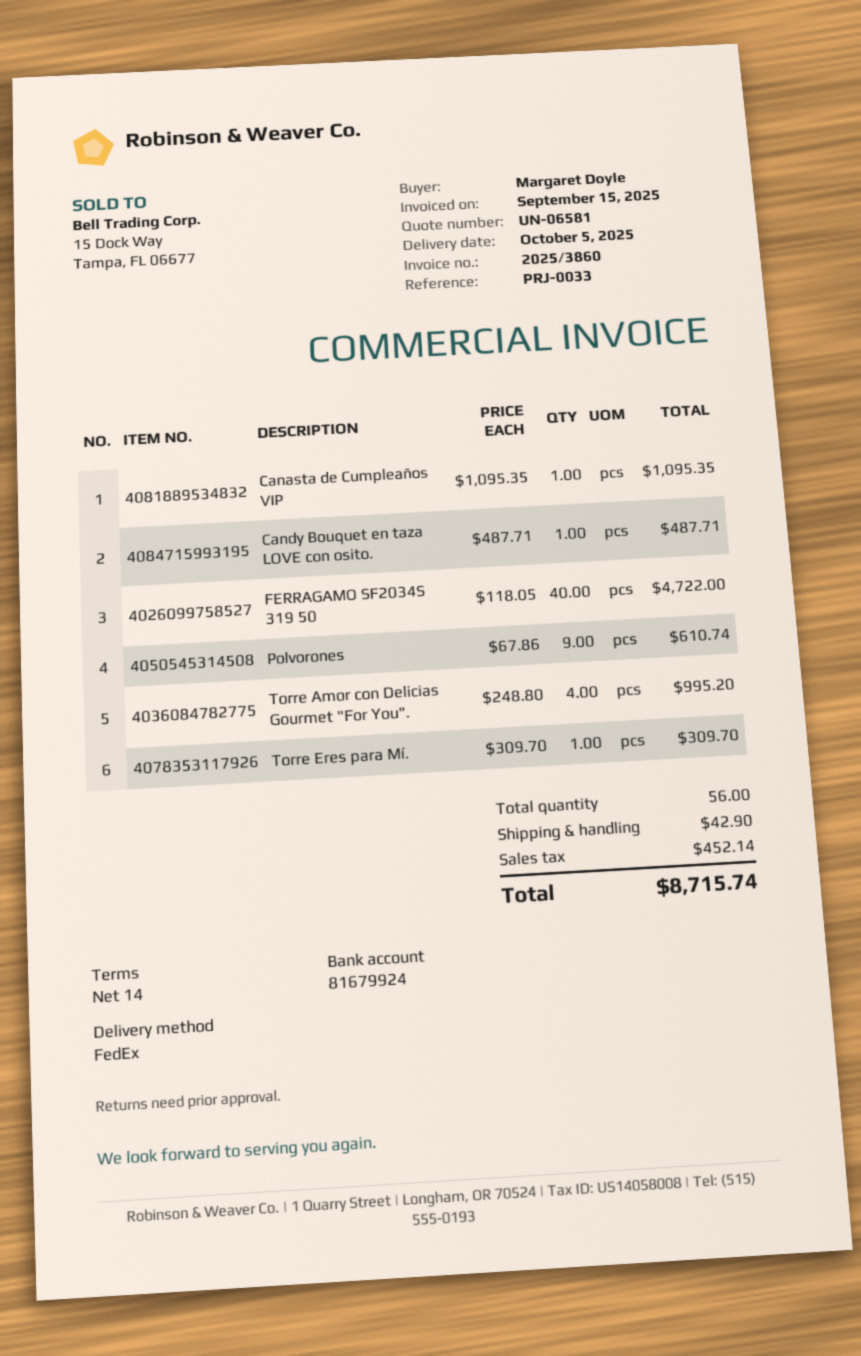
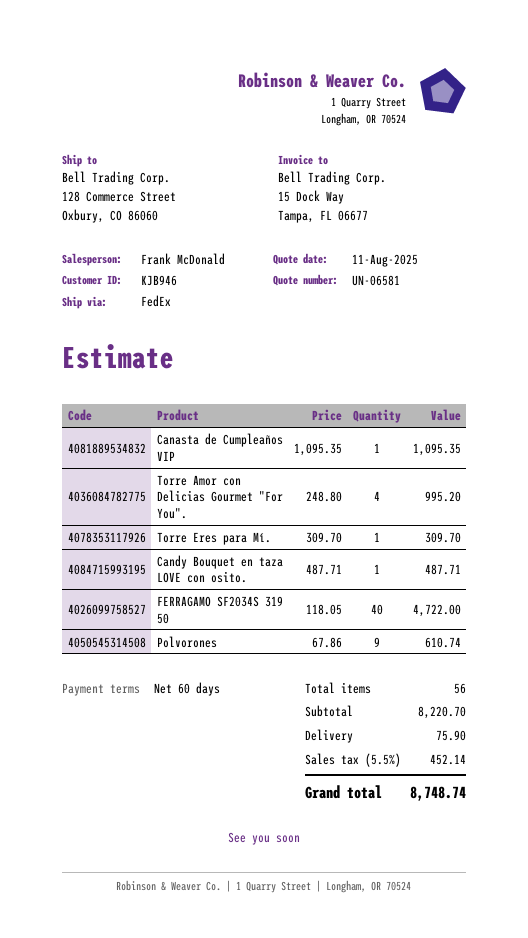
payment terms: 14 days -> 60 days
shipping: 42.90 -> 75.90
total: 8715.74 -> 8748.74

